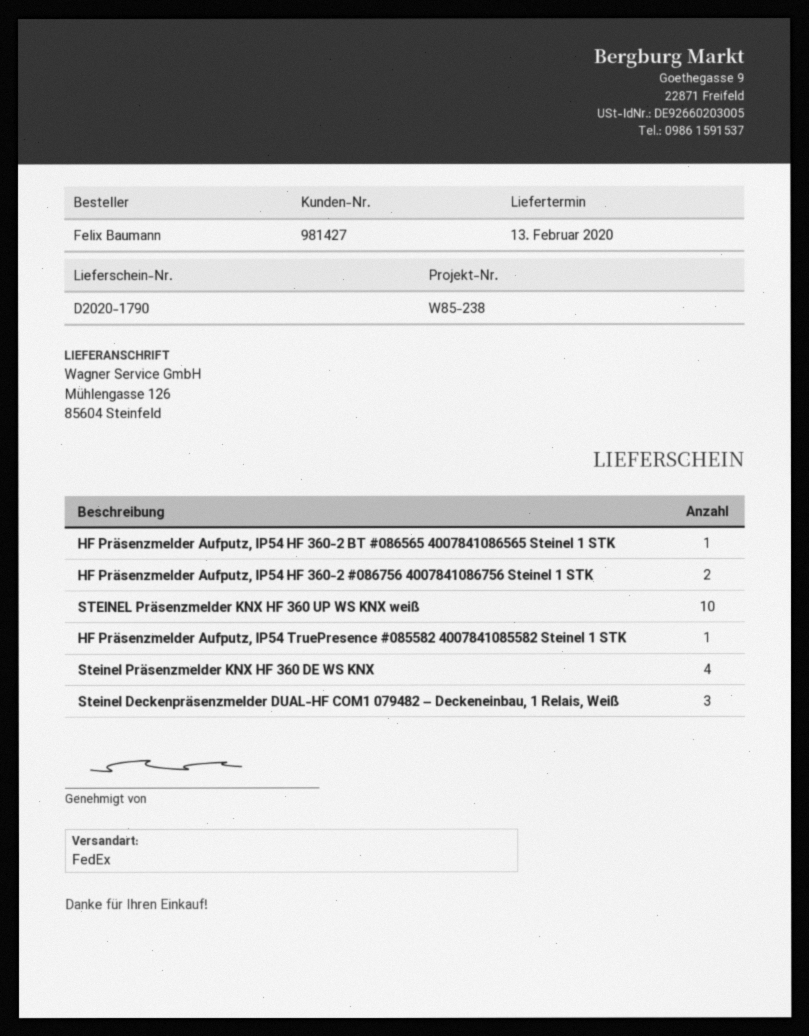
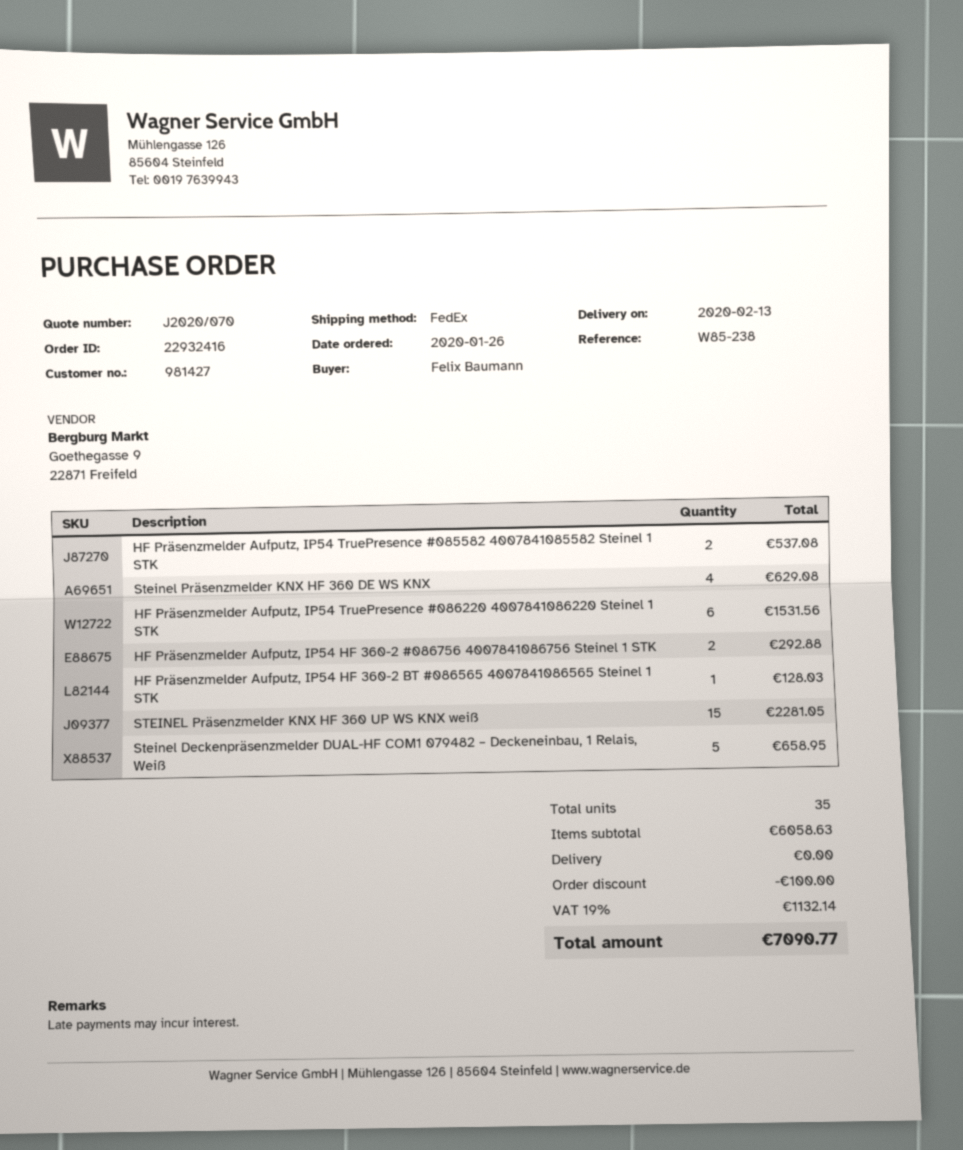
STEINEL Präsenzmelder KNX HF 360 UP WS KNX weiß: 10 -> 15
HF Präsenzmelder Aufputz, IP54 TruePresence #085582 4007841085582 Steinel 1 STK: 1 -> 2
Steinel Deckenpräsenzmelder DUAL-HF COM1 079482 – Deckeneinbau, 1 Relais, Weiß: 3 -> 5
HF Präsenzmelder Aufputz, IP54 TruePresence #086220 4007841086220 Steinel 1 STK: none -> 6

